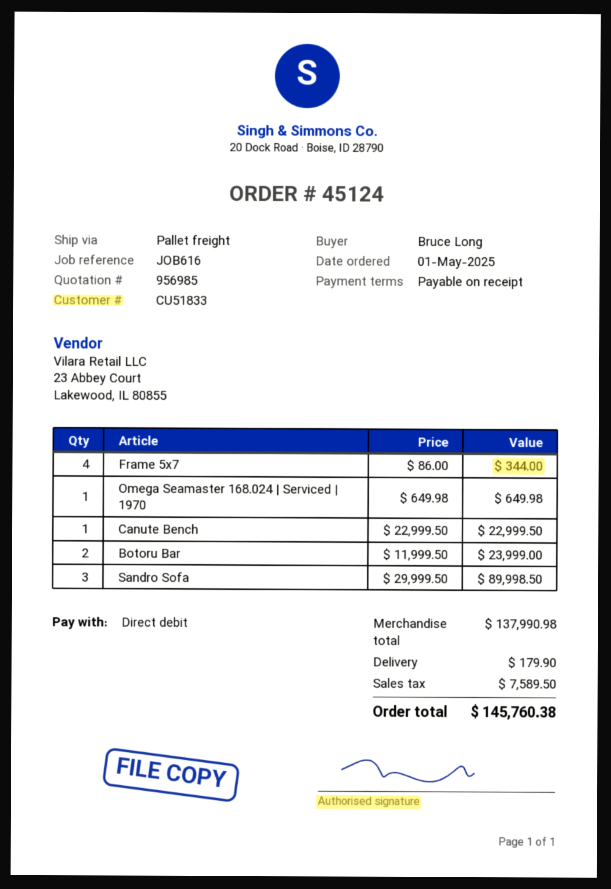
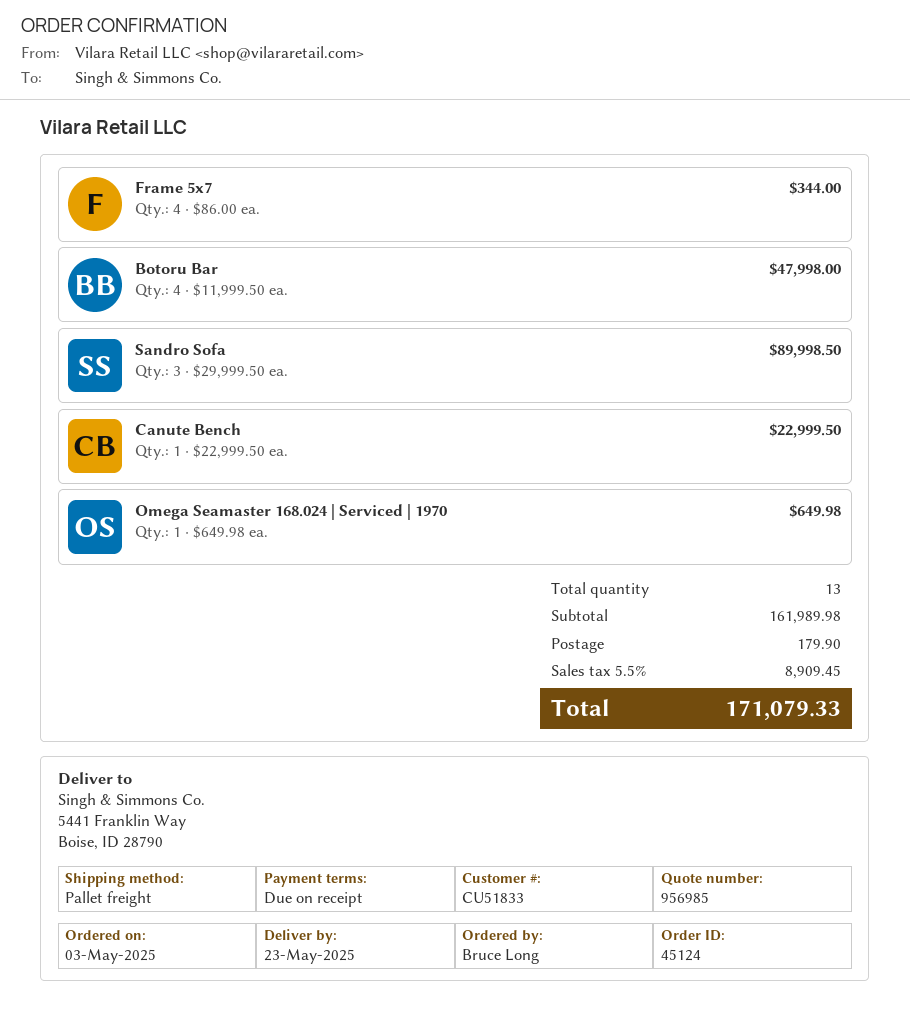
order date: 2025-05-01 -> 2025-05-03
Botoru Bar: 2 x 11999.50 = 23999.00 -> 4 x 11999.50 = 47998.00
subtotal: 137990.98 -> 161989.98
tax: 7589.50 -> 8909.45
total: 145760.38 -> 171079.33

